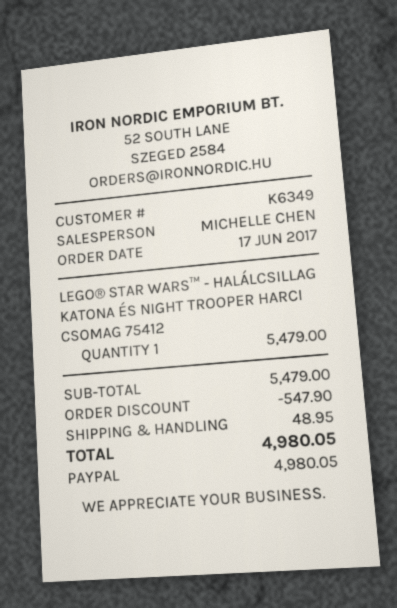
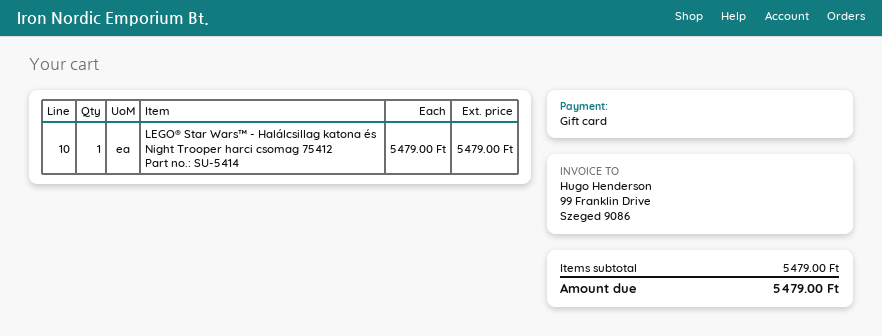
payment method: PayPal -> gift card
discount: 547.90 -> none
shipping: 48.95 -> none
total: 4980.05 -> 5479.00

